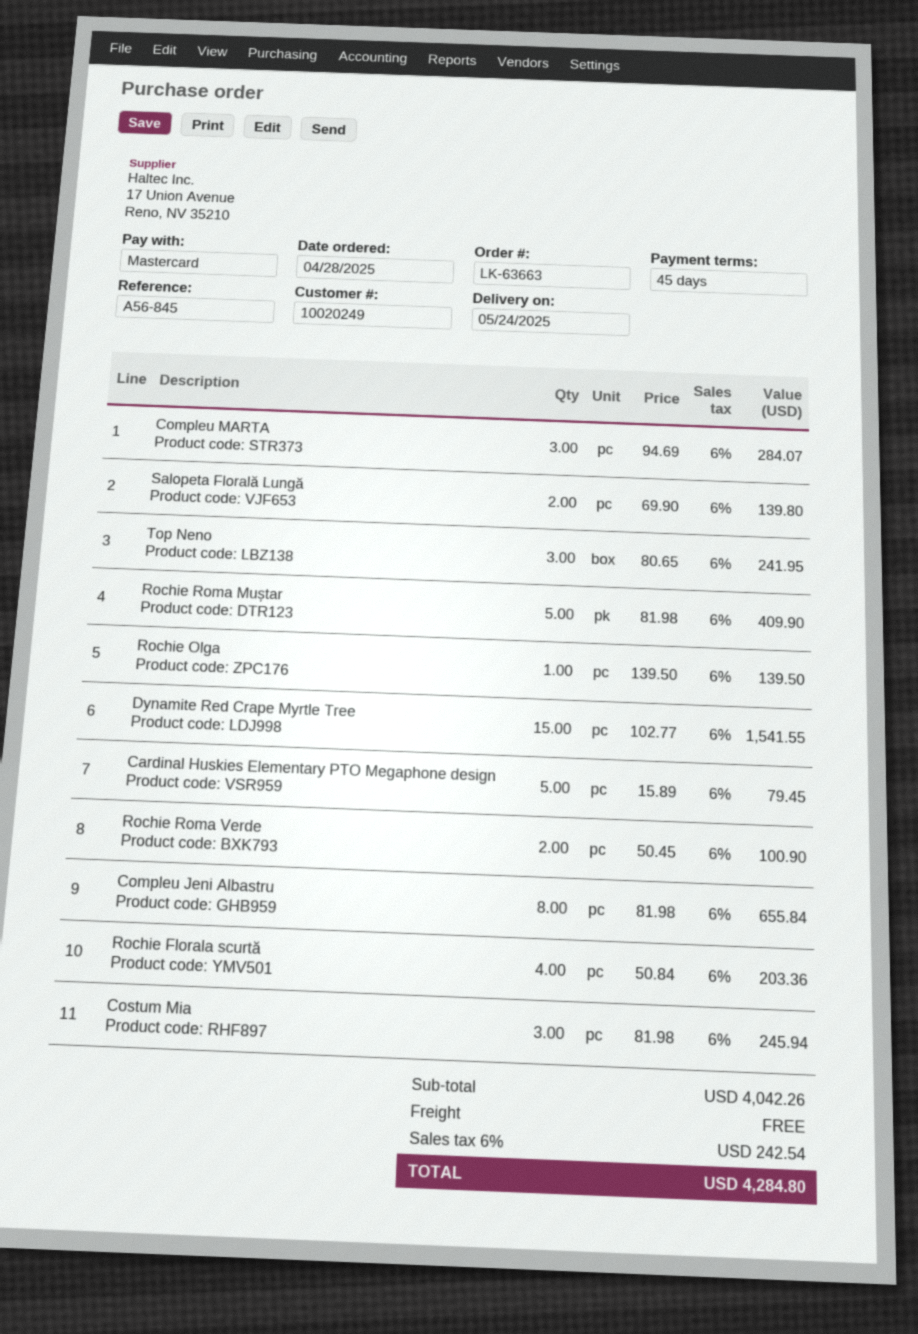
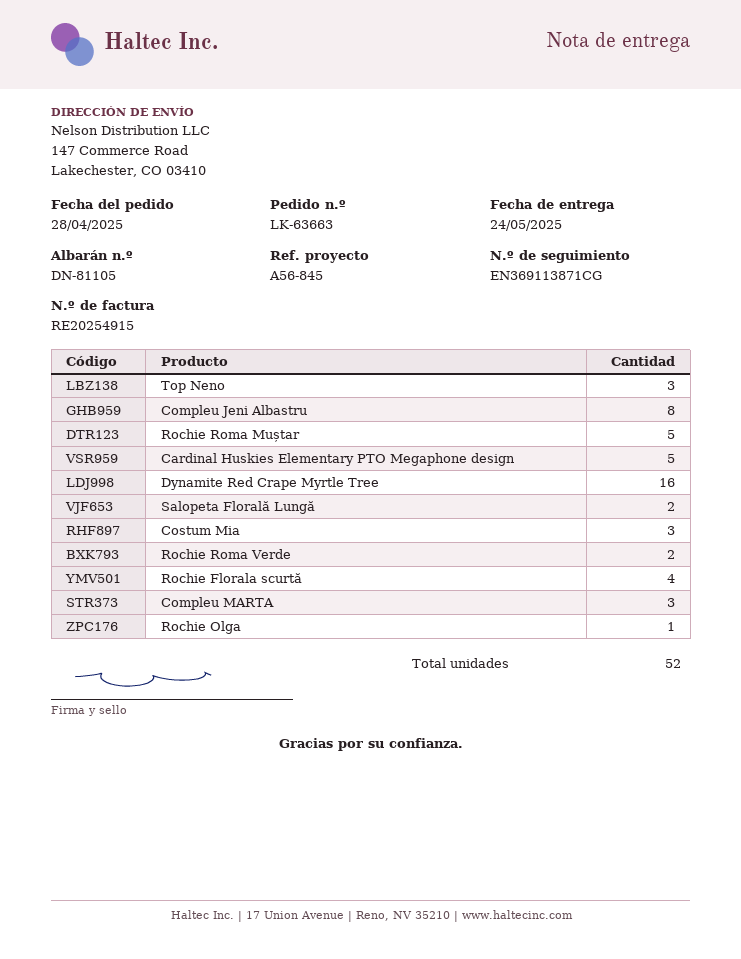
Dynamite Red Crape Myrtle Tree: 15 -> 16

